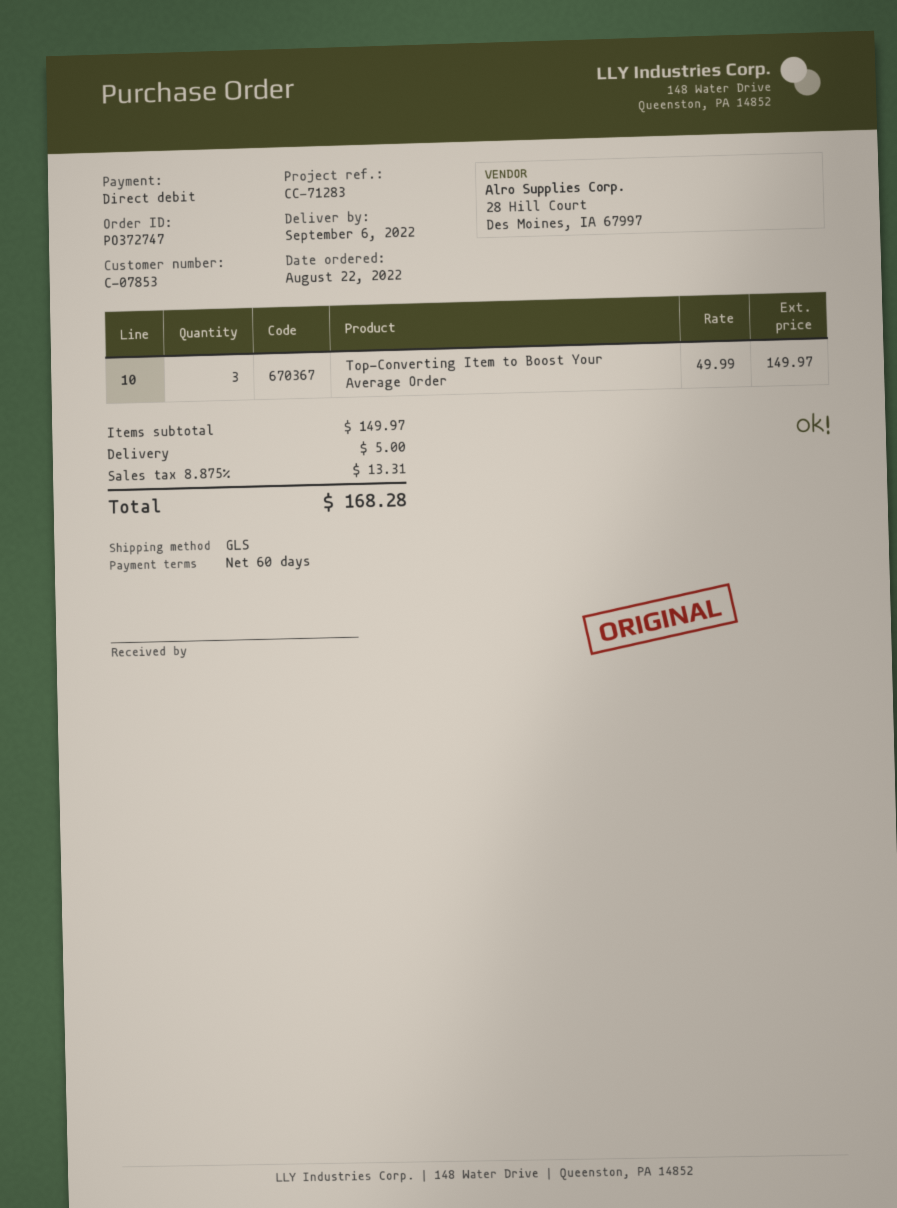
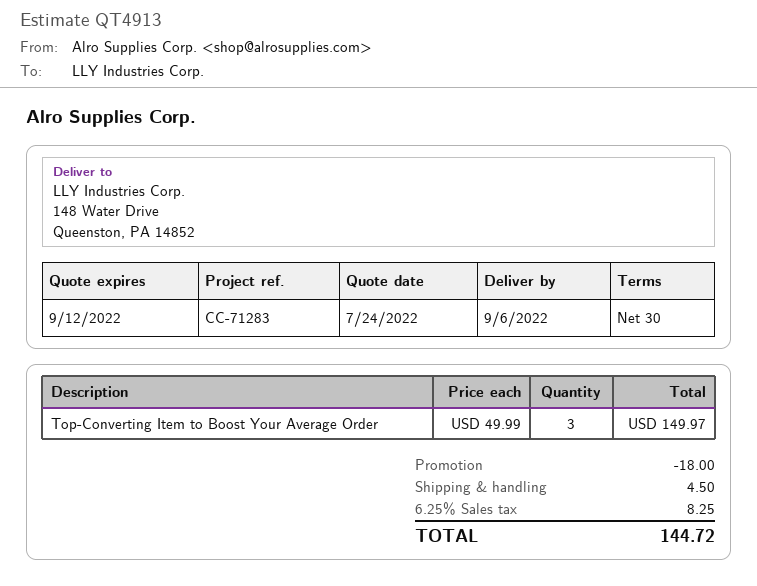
payment terms: 60 days -> 30 days
discount: none -> 18.00
shipping: 5.00 -> 4.50
tax: 8.875% = 13.31 -> 6.25% = 8.25
total: 168.28 -> 144.72

